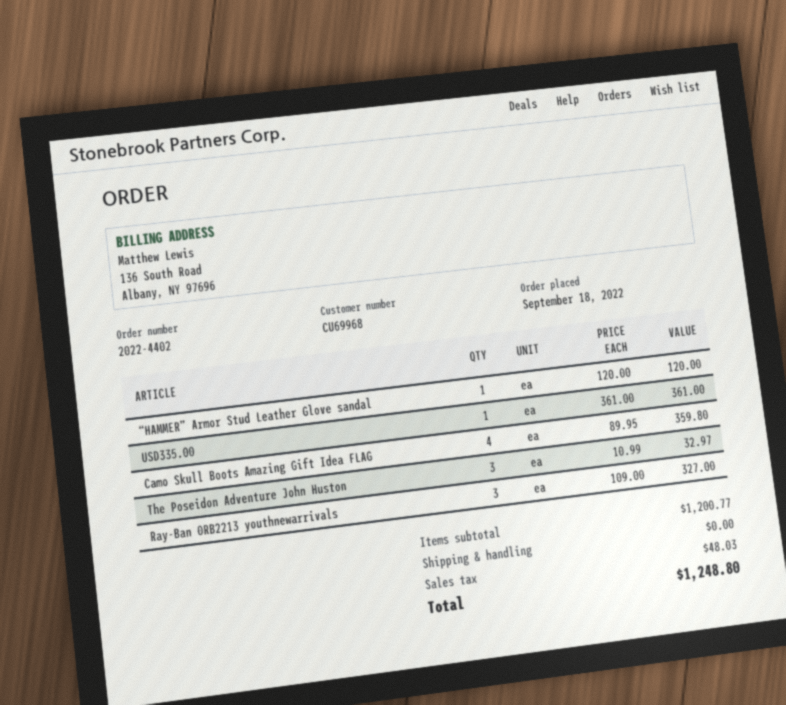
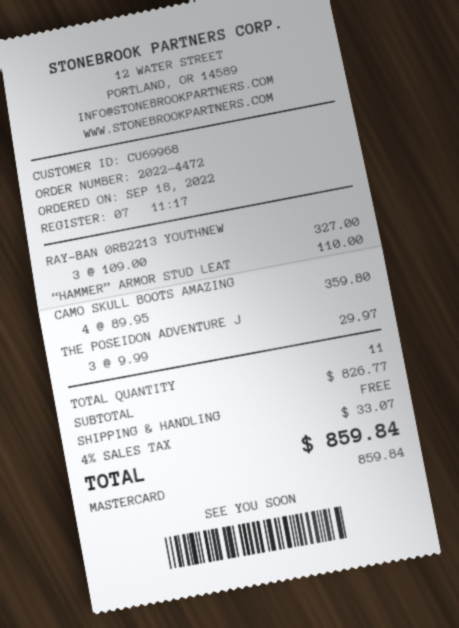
order number: 2022-4402 -> 2022-4472
“HAMMER” Armor Stud Leather Glove sandal: 1 x 120.00 = 120.00 -> 1 x 110.00 = 110.00
USD335.00: 1 x 361.00 = 361.00 -> none
The Poseidon Adventure John Huston: 3 x 10.99 = 32.97 -> 3 x 9.99 = 29.97
subtotal: 1200.77 -> 826.77
tax: 48.03 -> 33.07
total: 1248.80 -> 859.84

